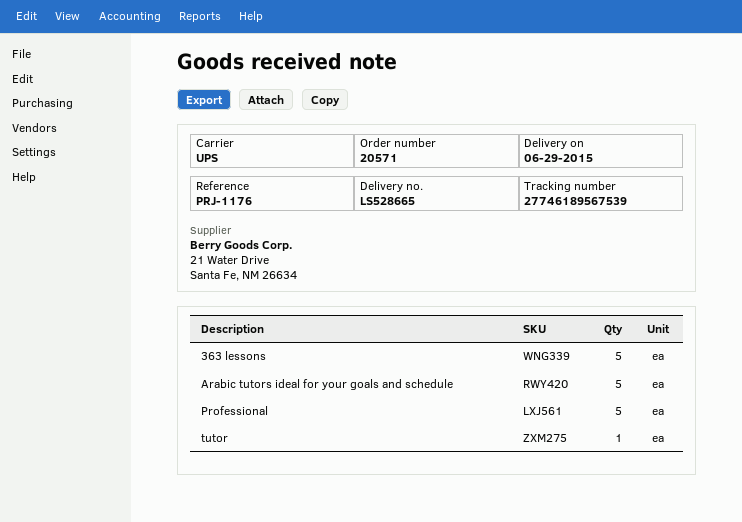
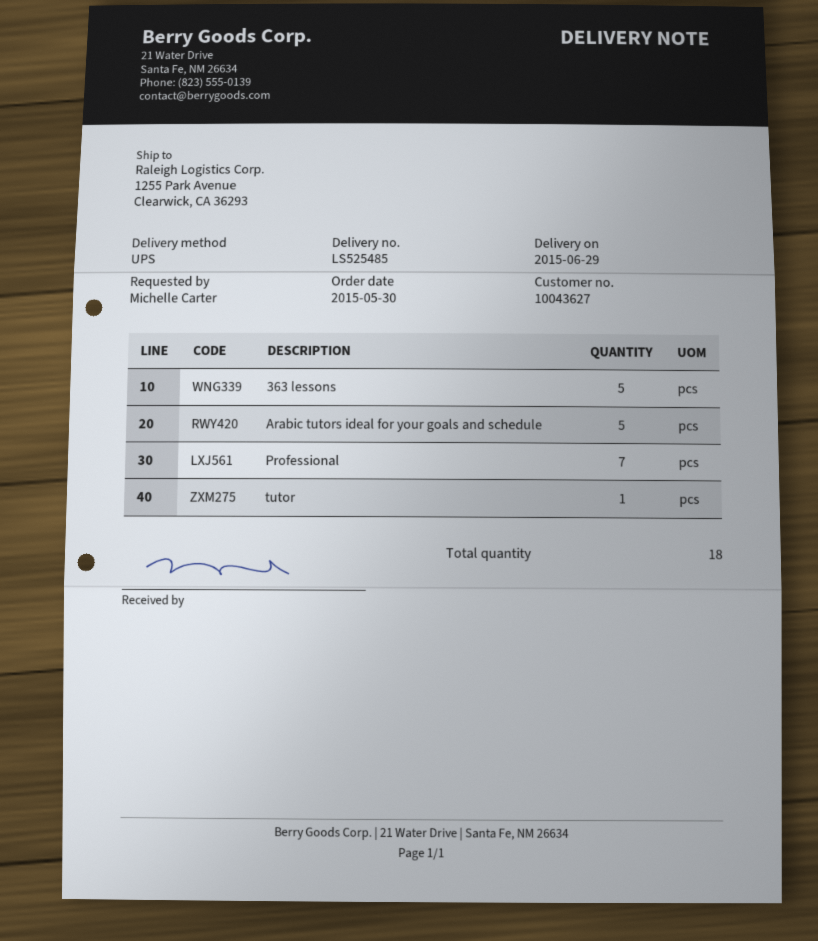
delivery note number: LS528665 -> LS525485
Professional: 5 -> 7

